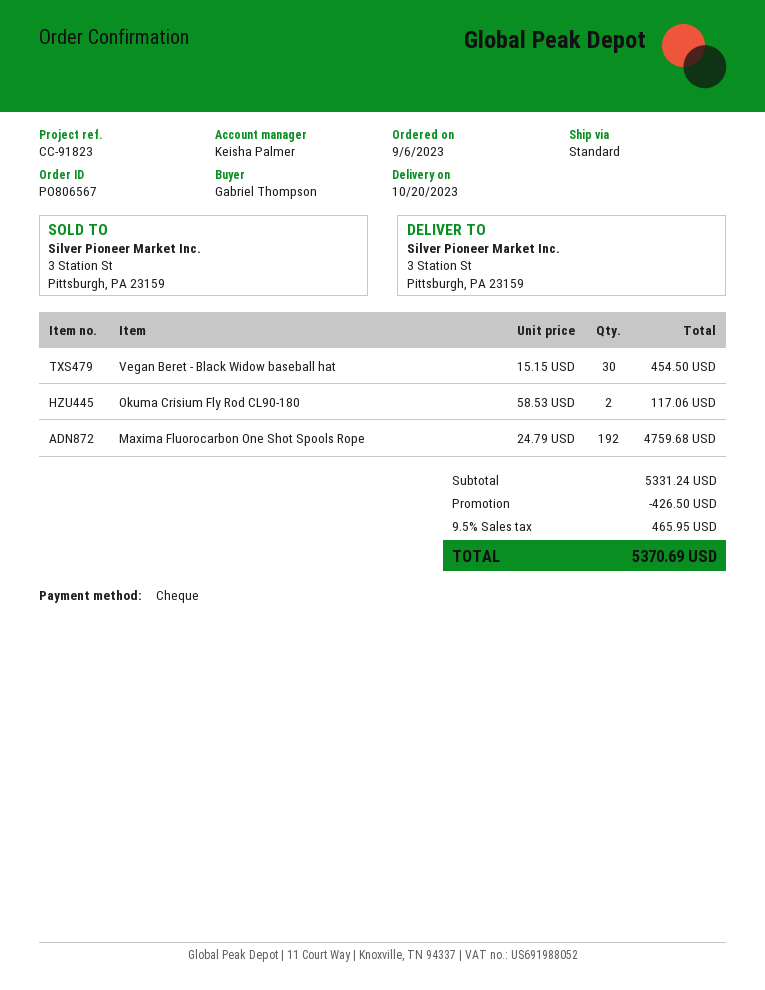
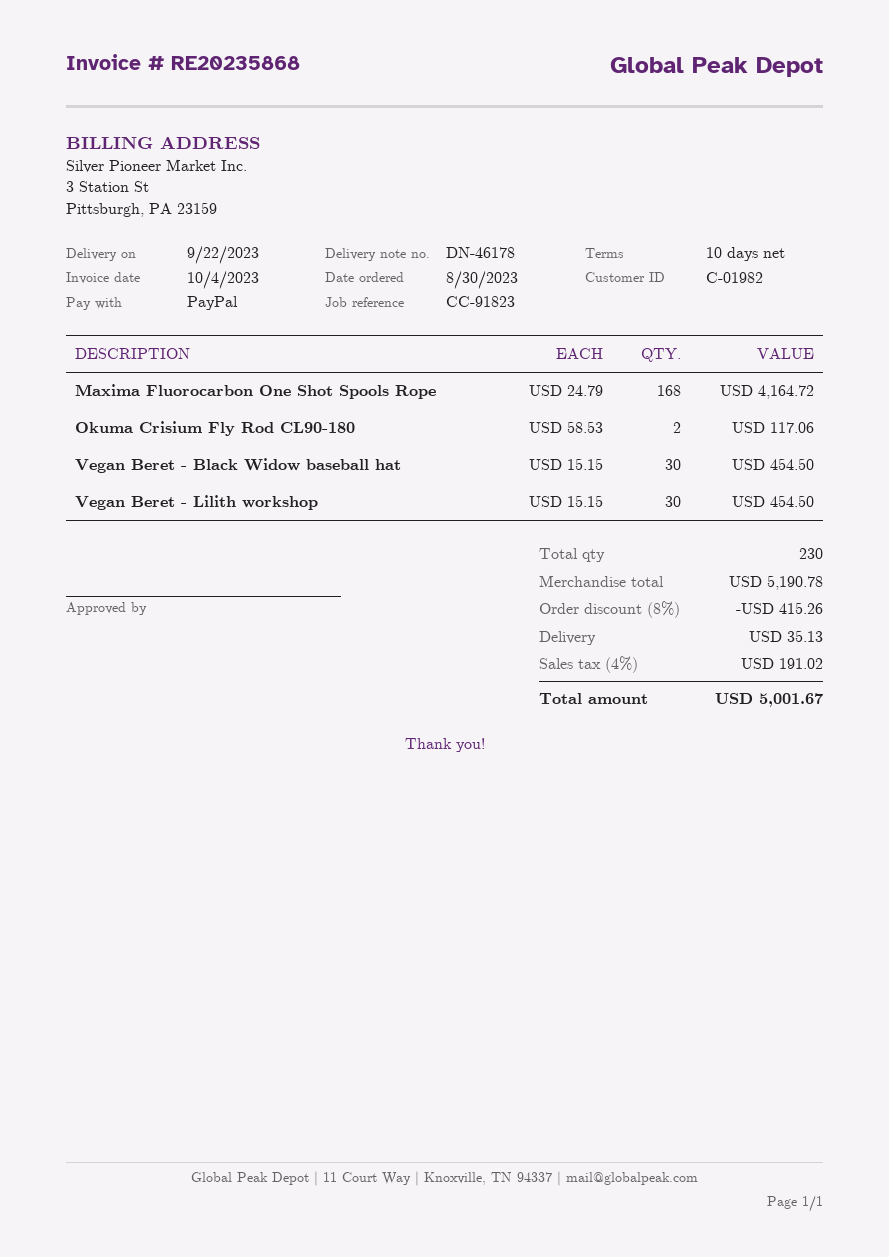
order date: 2023-09-06 -> 2023-08-30
delivery date: 2023-10-20 -> 2023-09-22
payment method: cheque -> PayPal
Maxima Fluorocarbon One Shot Spools Rope: 192 x 24.79 = 4759.68 -> 168 x 24.79 = 4164.72
Vegan Beret - Lilith workshop: none -> 30 x 15.15 = 454.50
subtotal: 5331.24 -> 5190.78
discount: 426.50 -> 415.26
shipping: none -> 35.13
tax: 9.5% = 465.95 -> 4% = 191.02
total: 5370.69 -> 5001.67

